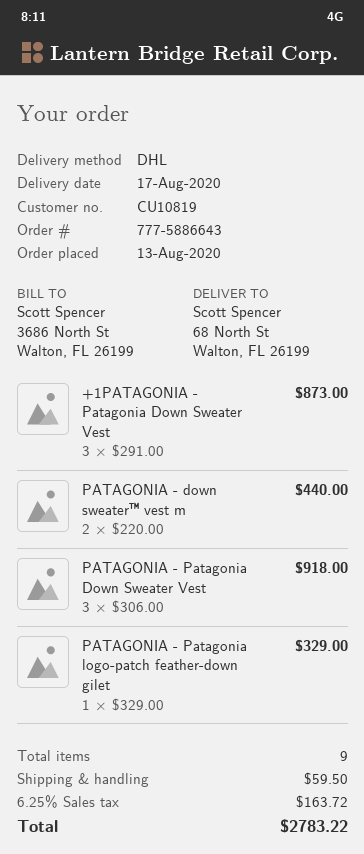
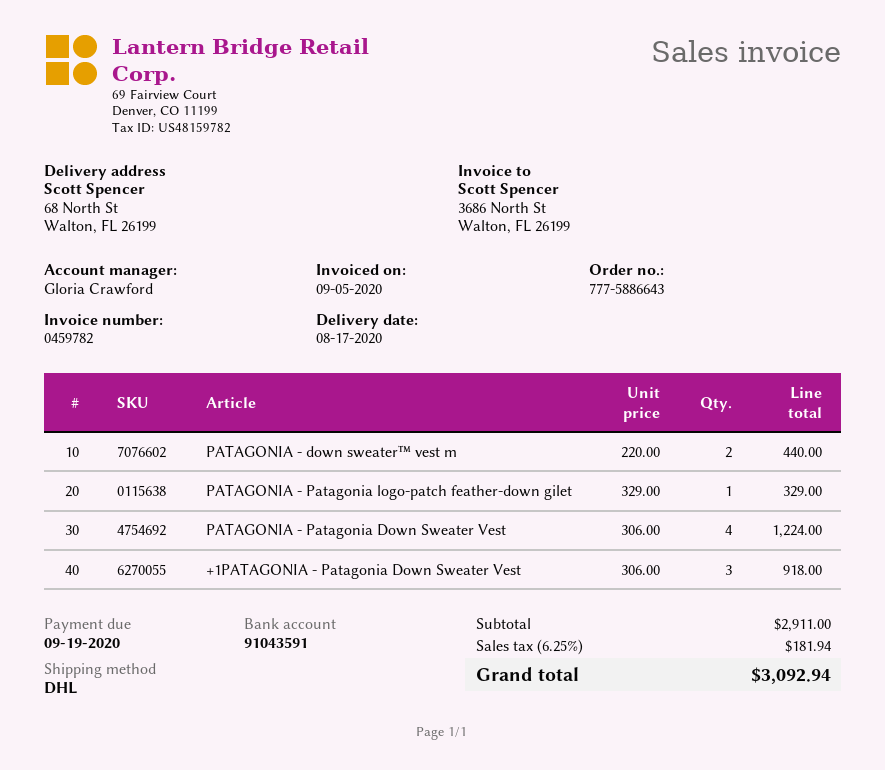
+1PATAGONIA - Patagonia Down Sweater Vest: 3 x 291.00 = 873.00 -> 3 x 306.00 = 918.00
PATAGONIA - Patagonia Down Sweater Vest: 3 x 306.00 = 918.00 -> 4 x 306.00 = 1224.00
shipping: 59.50 -> none
tax: 6.25% = 163.72 -> 6.25% = 181.94
total: 2783.22 -> 3092.94

